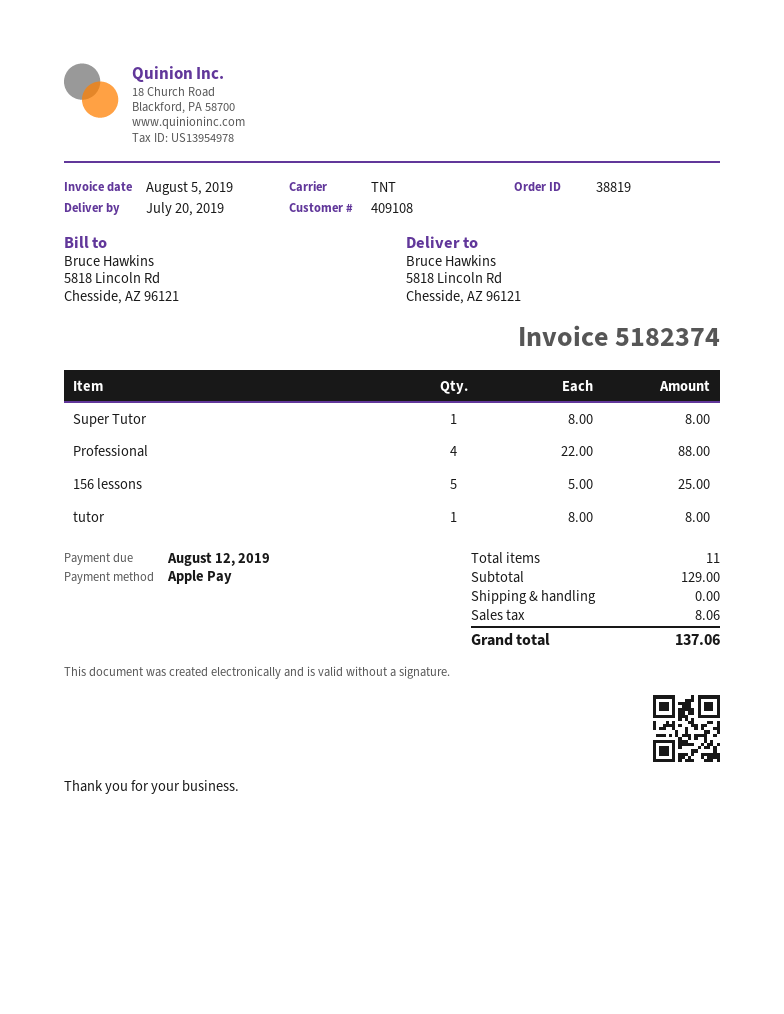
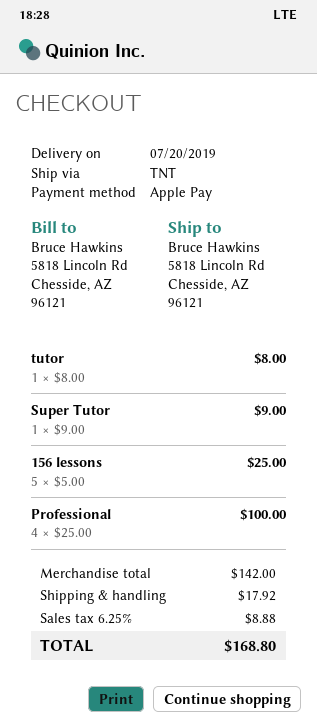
Super Tutor: 1 x 8.00 = 8.00 -> 1 x 9.00 = 9.00
Professional: 4 x 22.00 = 88.00 -> 4 x 25.00 = 100.00
subtotal: 129.00 -> 142.00
shipping: 0.00 -> 17.92
tax: 8.06 -> 8.88
total: 137.06 -> 168.80

